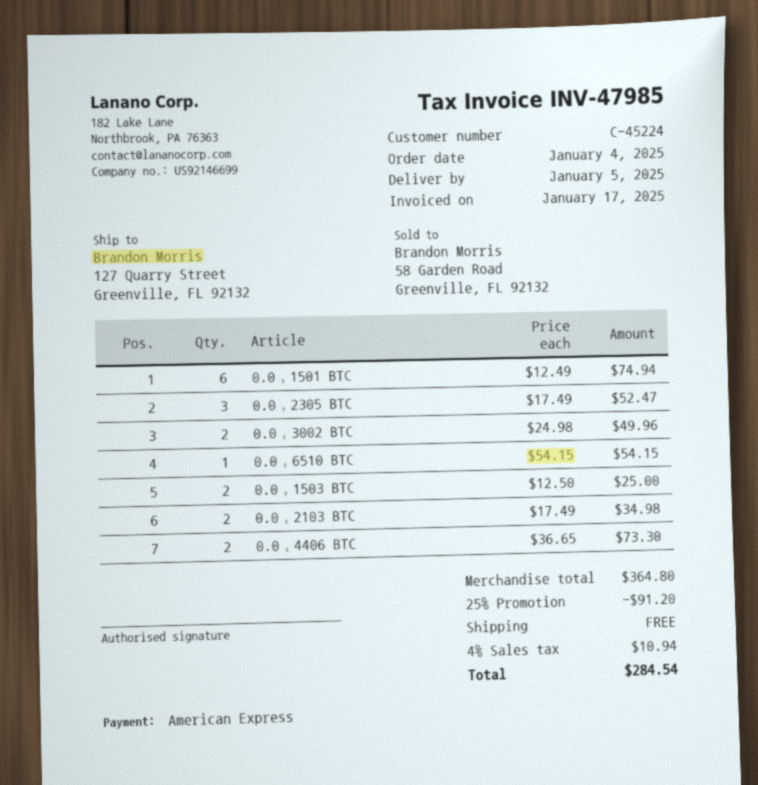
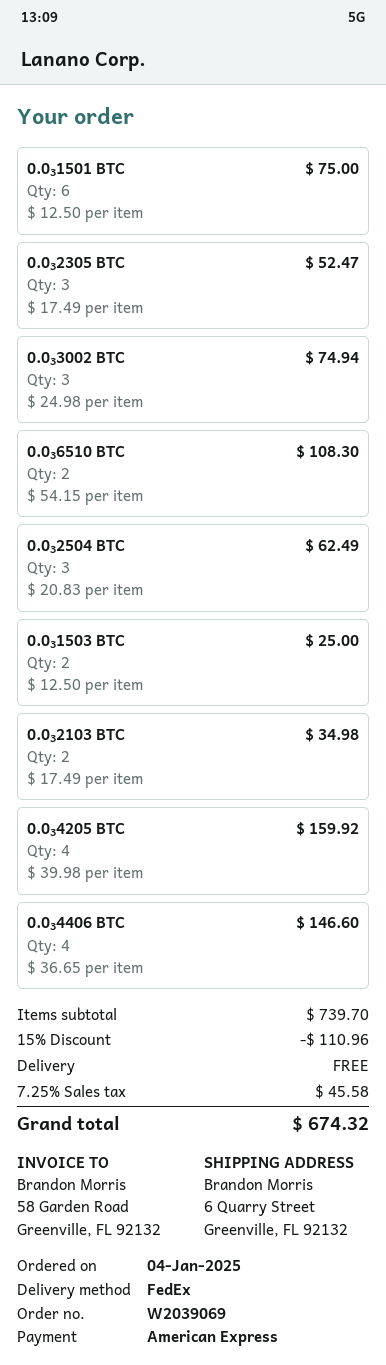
ship to: 127 Quarry Street, Greenville, FL 92132 -> 6 Quarry Street, Greenville, FL 92132
0.0₃1501 BTC: 6 x 12.49 = 74.94 -> 6 x 12.50 = 75.00
0.0₃3002 BTC: 2 x 24.98 = 49.96 -> 3 x 24.98 = 74.94
0.0₃6510 BTC: 1 x 54.15 = 54.15 -> 2 x 54.15 = 108.30
0.0₃4406 BTC: 2 x 36.65 = 73.30 -> 4 x 36.65 = 146.60
0.0₃2504 BTC: none -> 3 x 20.83 = 62.49
0.0₃4205 BTC: none -> 4 x 39.98 = 159.92
subtotal: 364.80 -> 739.70
discount: 25% = 91.20 -> 15% = 110.96
tax: 4% = 10.94 -> 7.25% = 45.58
total: 284.54 -> 674.32

